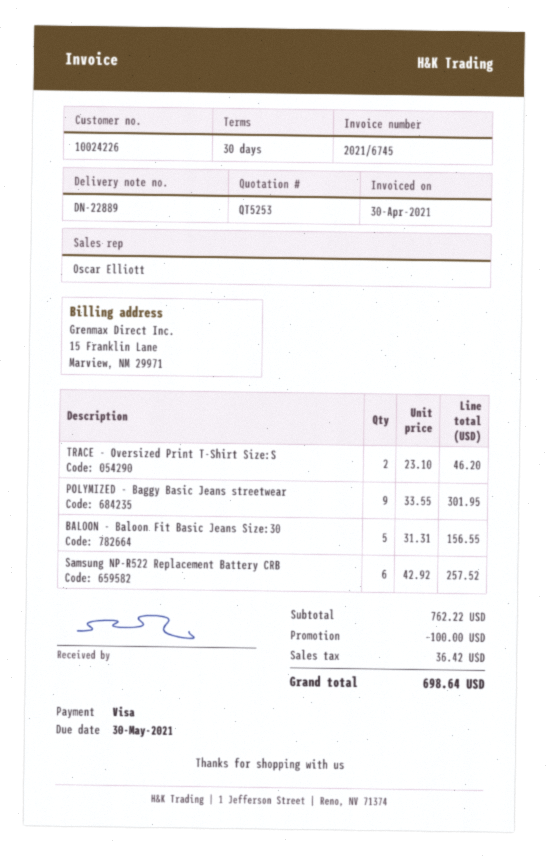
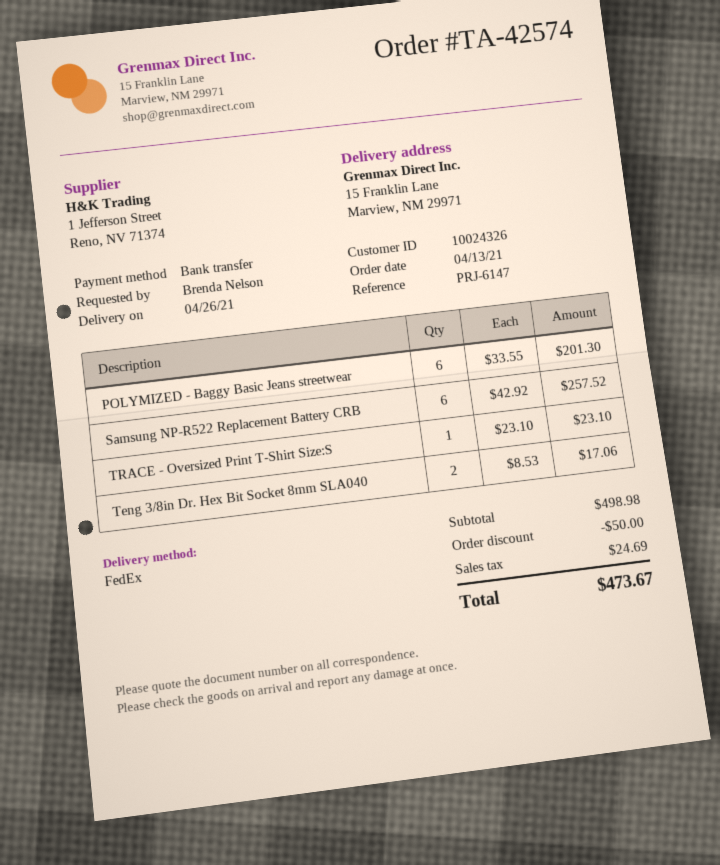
customer number: 10024226 -> 10024326
payment method: Visa -> bank transfer
TRACE - Oversized Print T-Shirt Size:S: 2 x 23.10 = 46.20 -> 1 x 23.10 = 23.10
POLYMIZED - Baggy Basic Jeans streetwear: 9 x 33.55 = 301.95 -> 6 x 33.55 = 201.30
BALOON - Baloon Fit Basic Jeans Size:30: 5 x 31.31 = 156.55 -> none
Teng 3/8in Dr. Hex Bit Socket 8mm SLA040: none -> 2 x 8.53 = 17.06
subtotal: 762.22 -> 498.98
discount: 100.00 -> 50.00
tax: 36.42 -> 24.69
total: 698.64 -> 473.67

